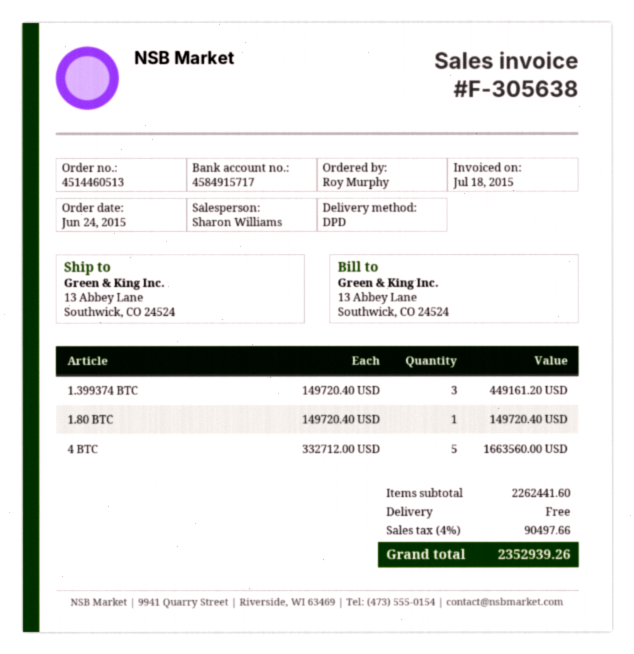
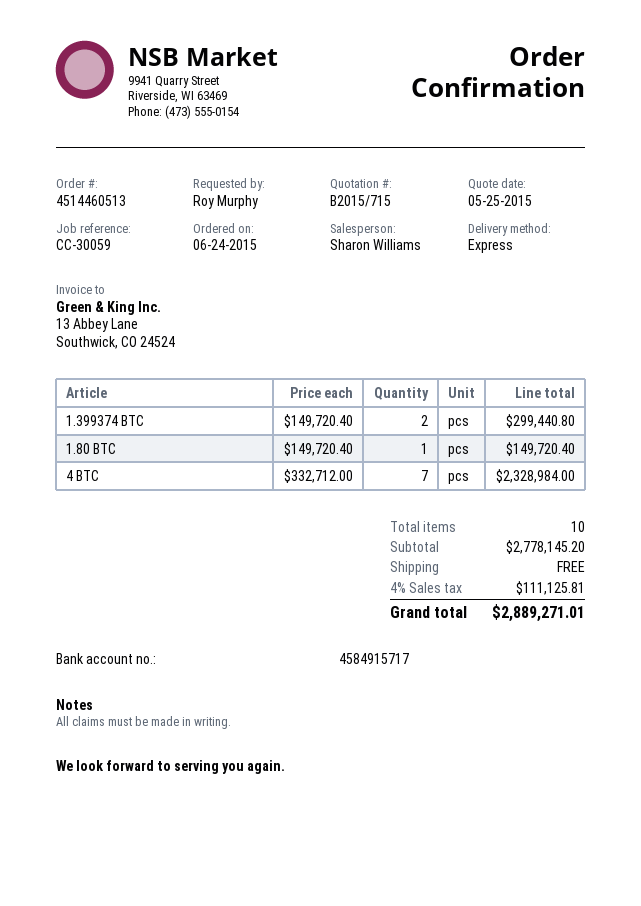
shipping method: DPD -> express
1.399374 BTC: 3 x 149720.40 = 449161.20 -> 2 x 149720.40 = 299440.80
4 BTC: 5 x 332712.00 = 1663560.00 -> 7 x 332712.00 = 2328984.00
subtotal: 2262441.60 -> 2778145.20
tax: 4% = 90497.66 -> 4% = 111125.81
total: 2352939.26 -> 2889271.01

